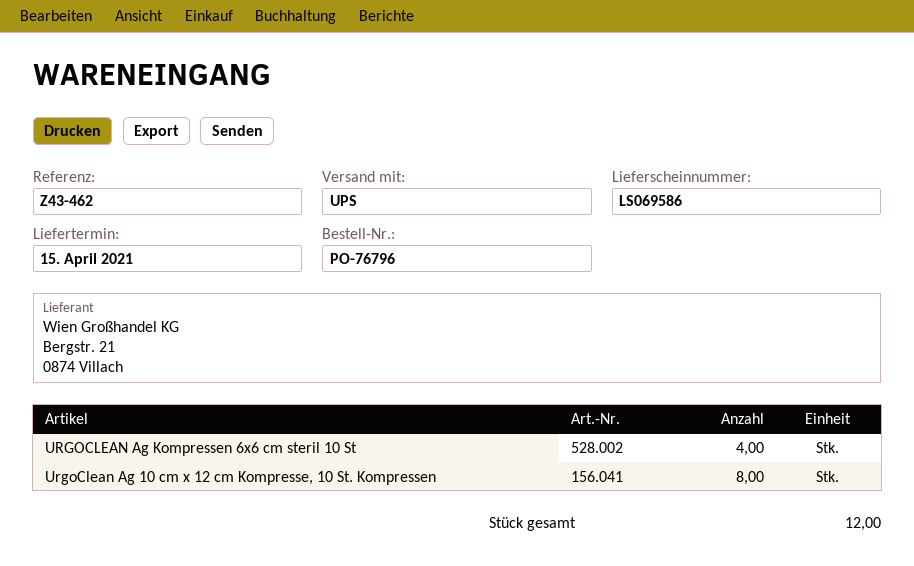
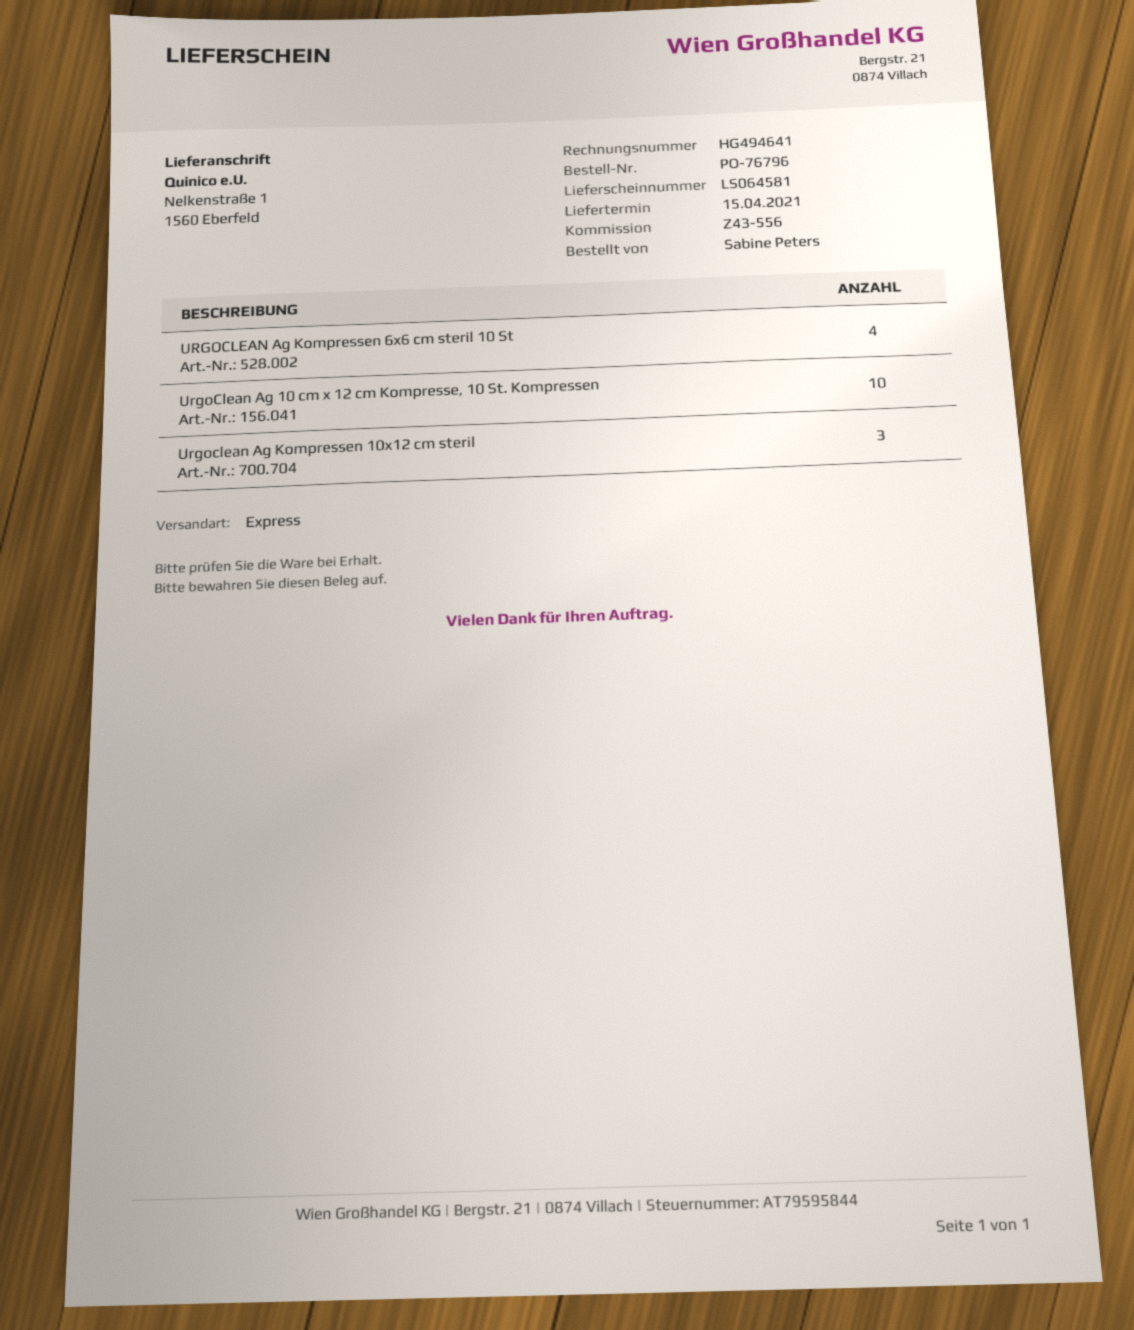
delivery note number: LS069586 -> LS064581
reference: Z43-462 -> Z43-556
shipping method: UPS -> express
UrgoClean Ag 10 cm x 12 cm Kompresse, 10 St. Kompressen: 8 -> 10
Urgoclean Ag Kompressen 10x12 cm steril: none -> 3

